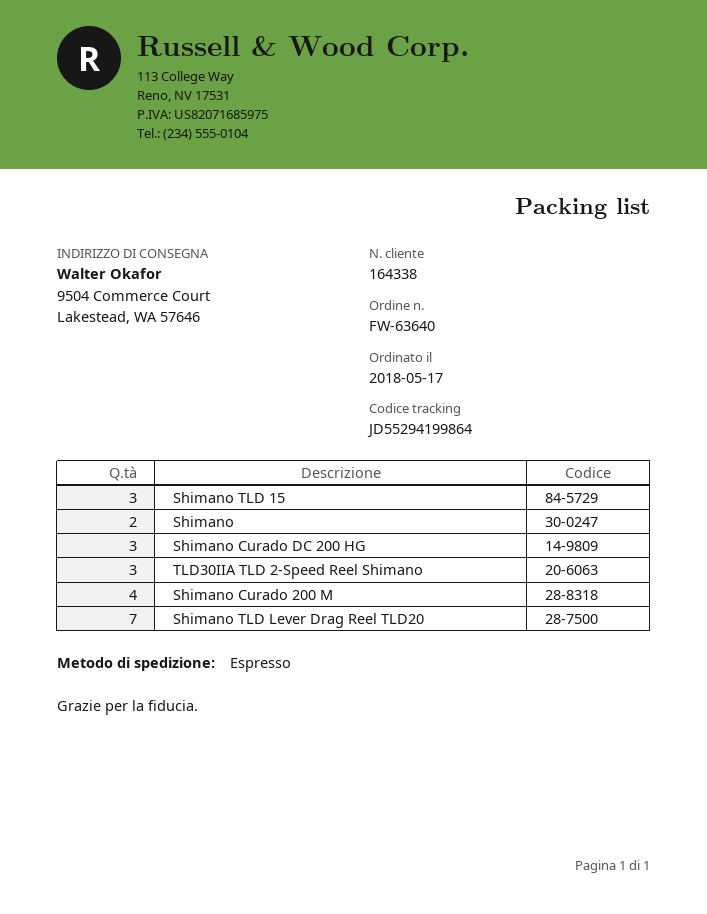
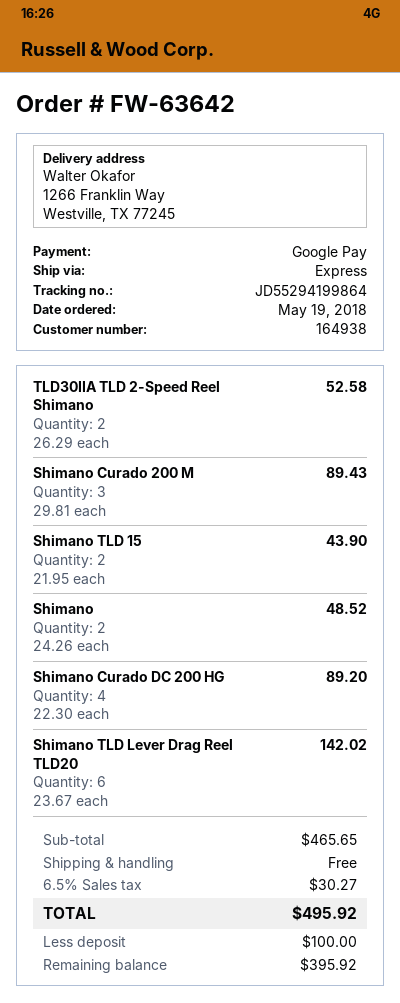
order number: FW-63640 -> FW-63642
order date: 2018-05-17 -> 2018-05-19
customer number: 164338 -> 164938
ship to: 9504 Commerce Court, Lakestead, WA 57646 -> 1266 Franklin Way, Westville, TX 77245
Shimano TLD 15: 3 -> 2
Shimano Curado DC 200 HG: 3 -> 4
TLD30IIA TLD 2-Speed Reel Shimano: 3 -> 2
Shimano Curado 200 M: 4 -> 3
Shimano TLD Lever Drag Reel TLD20: 7 -> 6

